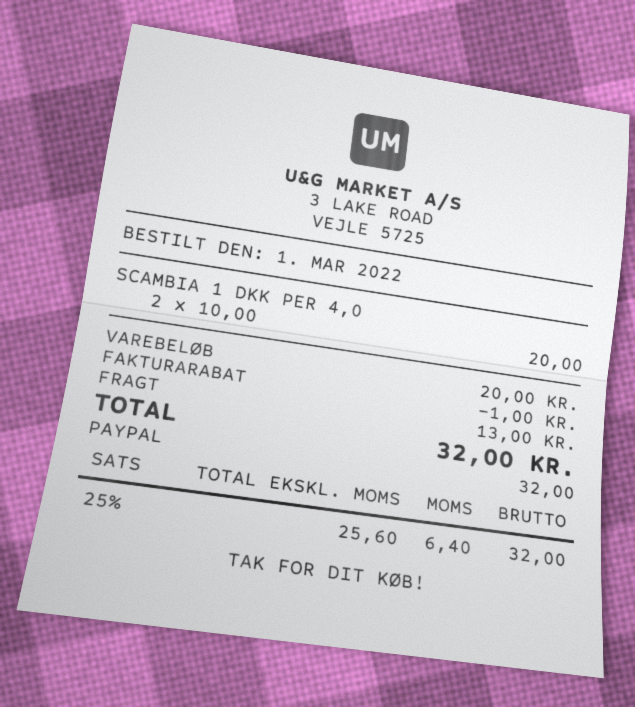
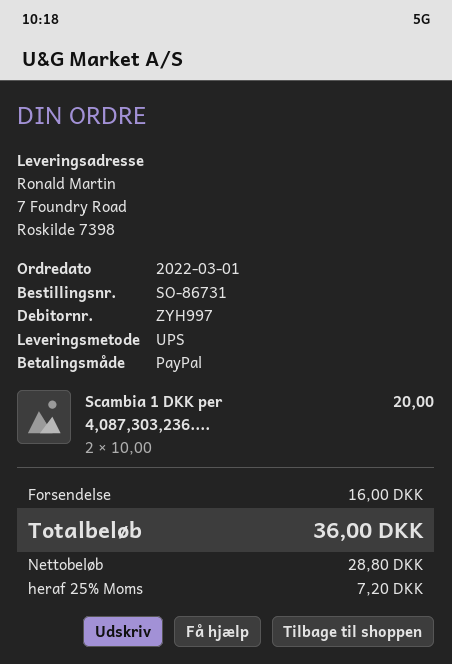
discount: 1.00 -> none
shipping: 13.00 -> 16.00
net: 25.60 -> 28.80
tax: 25% = 6.40 -> 25% = 7.20
total: 32.00 -> 36.00

